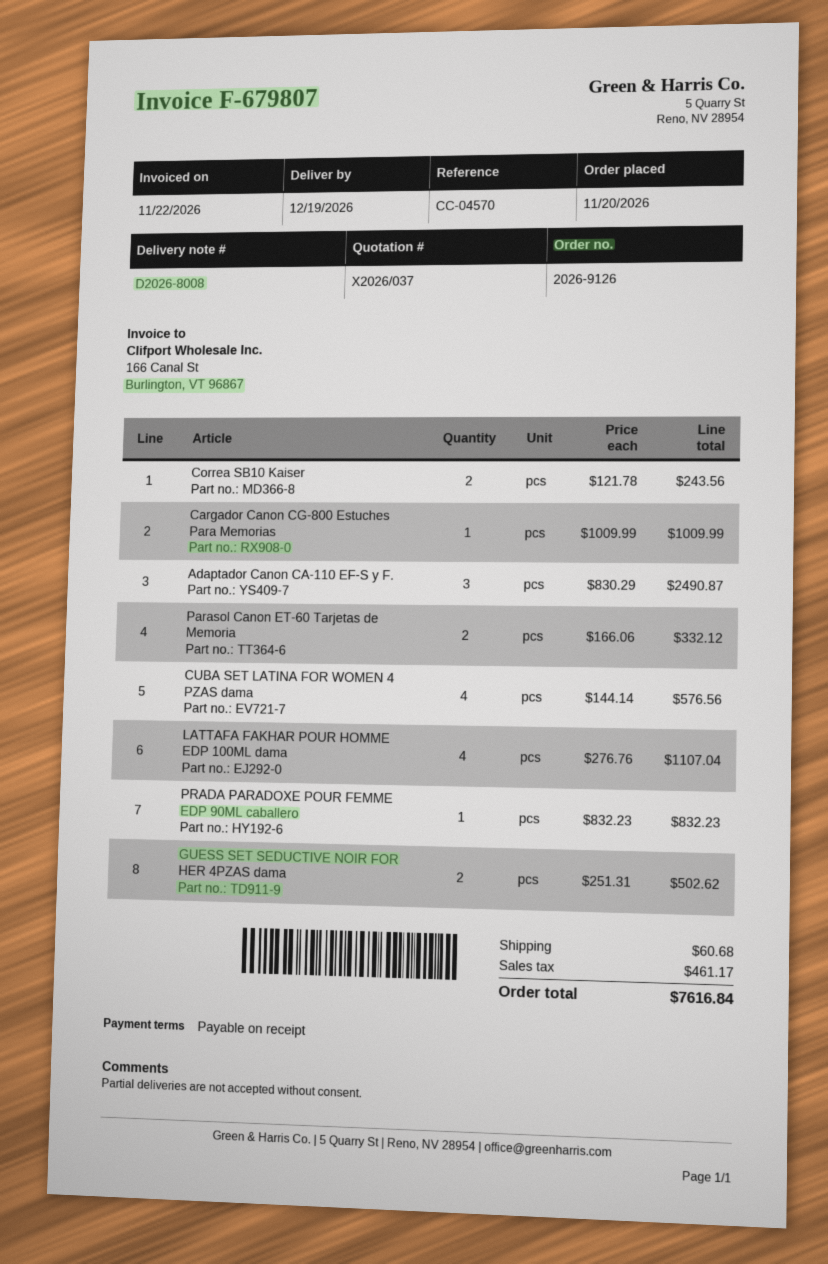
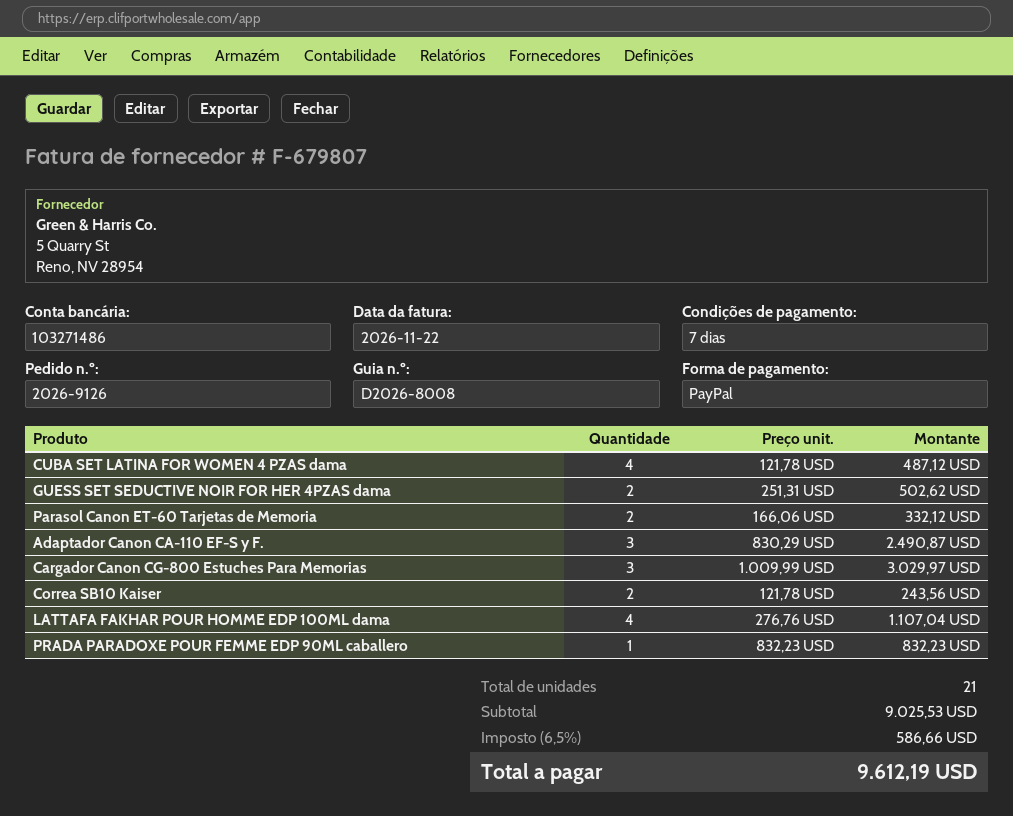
payment terms: on receipt -> 7 days
Cargador Canon CG-800 Estuches Para Memorias: 1 x 1009.99 = 1009.99 -> 3 x 1009.99 = 3029.97
CUBA SET LATINA FOR WOMEN 4 PZAS dama: 4 x 144.14 = 576.56 -> 4 x 121.78 = 487.12
shipping: 60.68 -> none
tax: 461.17 -> 586.66
total: 7616.84 -> 9612.19

